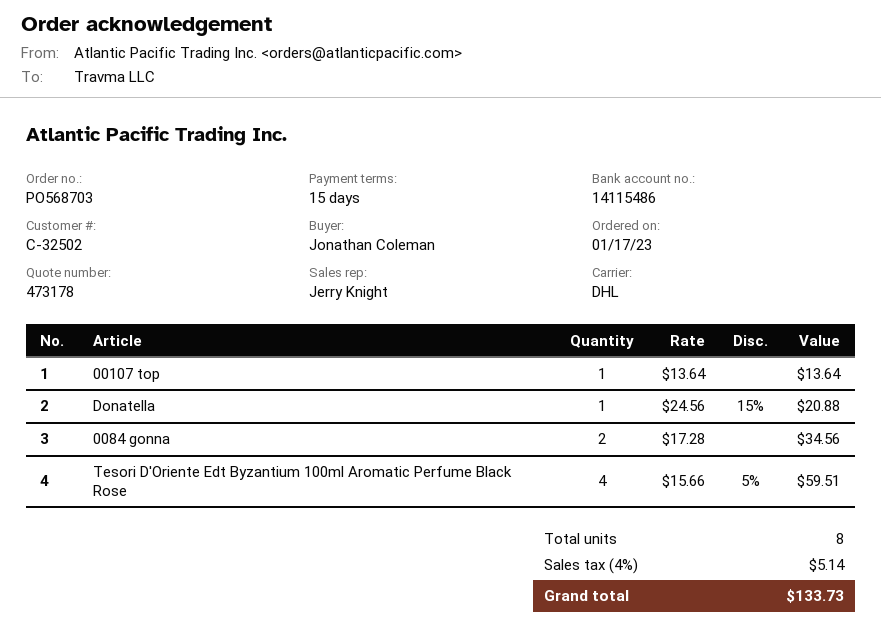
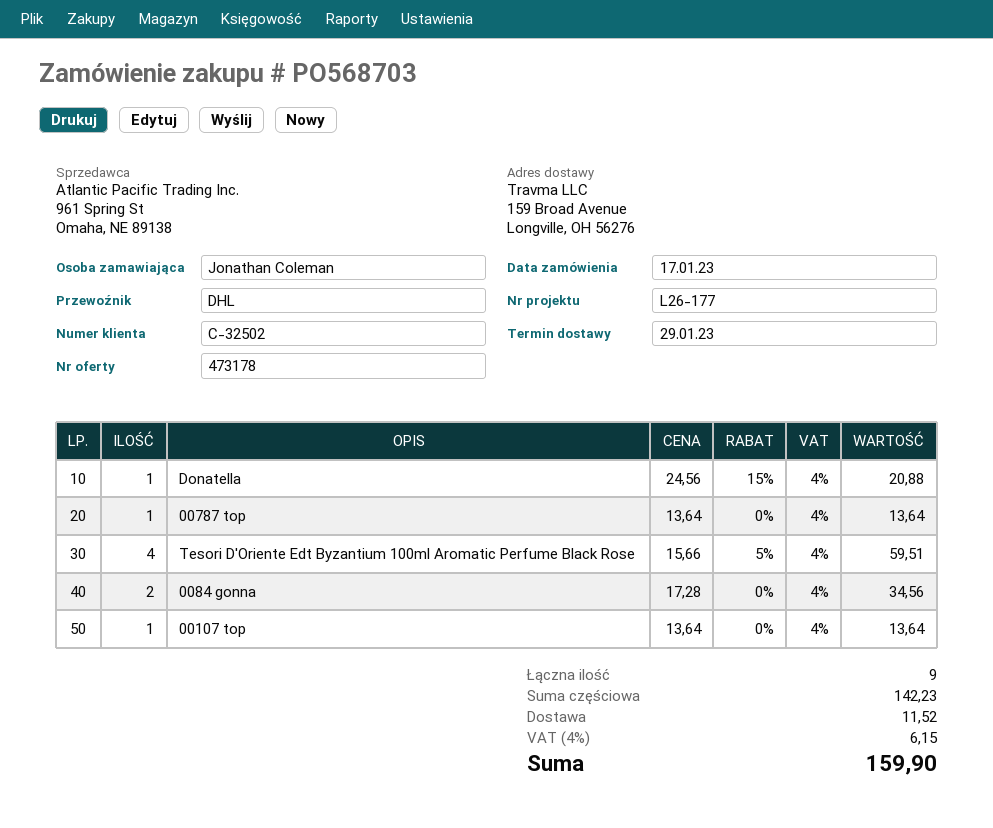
00787 top: none -> 1 x 13.64 = 13.64
total quantity: 8 -> 9
shipping: none -> 11.52
tax: 4% = 5.14 -> 4% = 6.15
total: 133.73 -> 159.90

